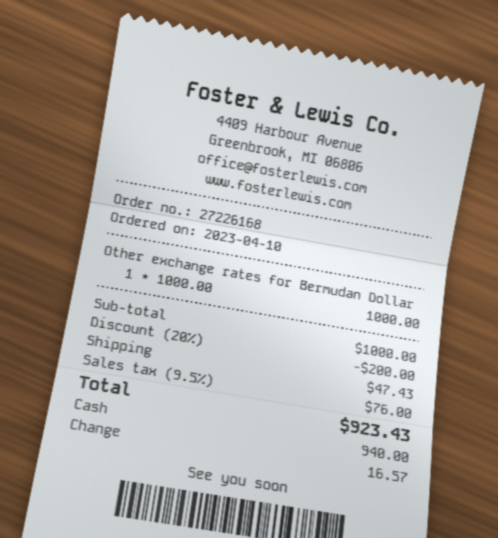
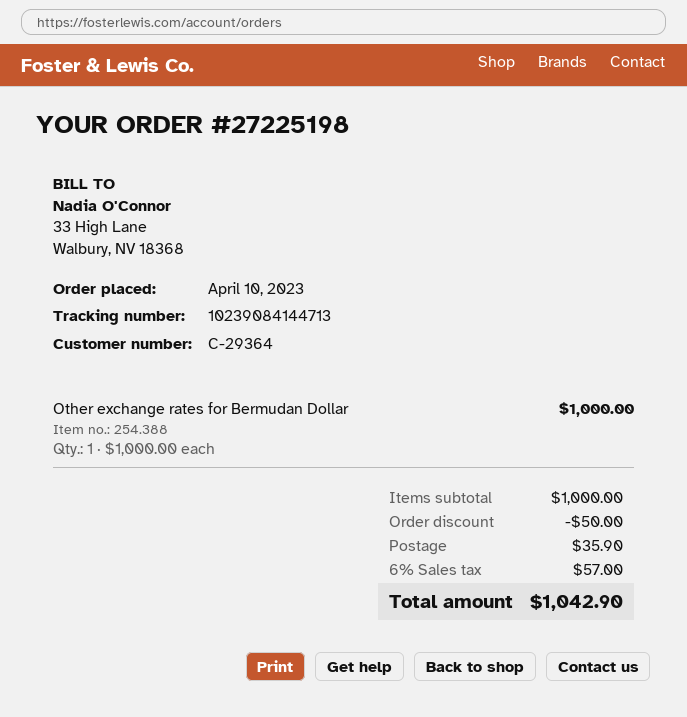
order number: 27226168 -> 27225198
discount: 200.00 -> 50.00
shipping: 47.43 -> 35.90
tax: 9.5% = 76.00 -> 6% = 57.00
total: 923.43 -> 1042.90

